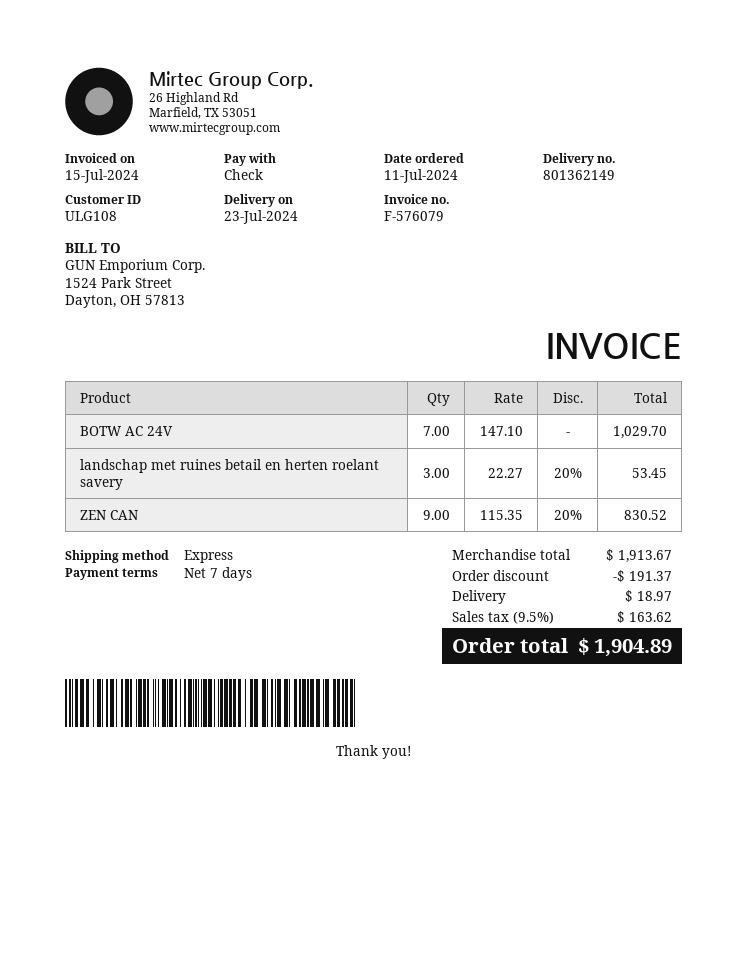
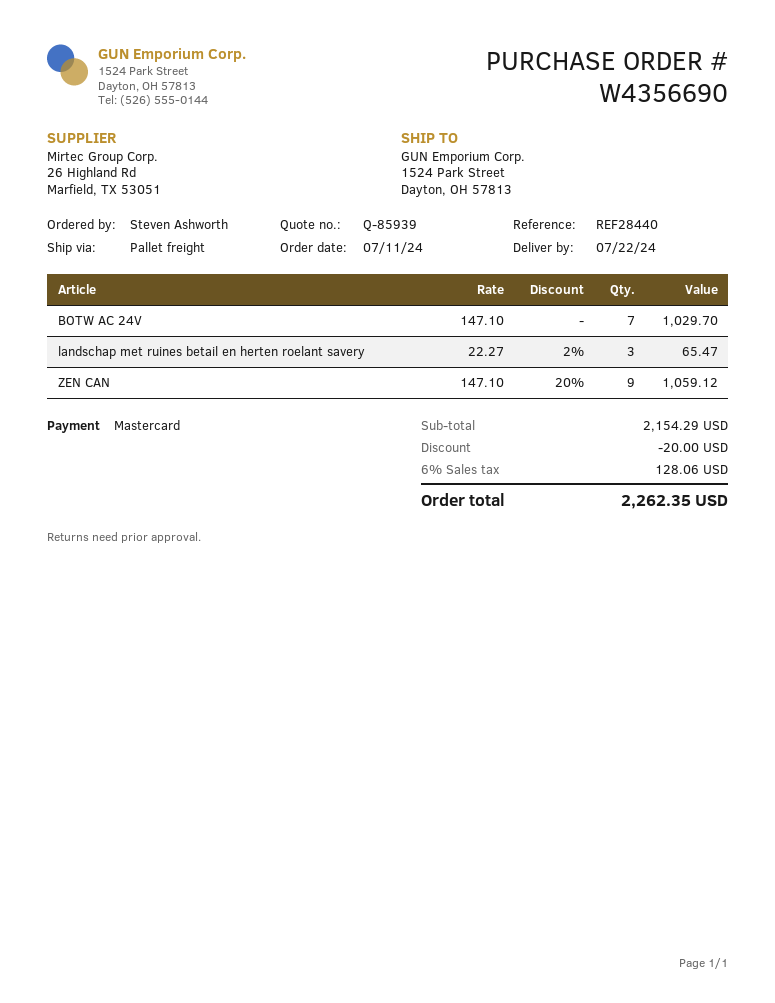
delivery date: 2024-07-23 -> 2024-07-22
payment method: cheque -> Mastercard
shipping method: express -> pallet freight
landschap met ruines betail en herten roelant savery: 3 x 22.27 - 20% = 53.45 -> 3 x 22.27 - 2% = 65.47
ZEN CAN: 9 x 115.35 - 20% = 830.52 -> 9 x 147.10 - 20% = 1059.12
subtotal: 1913.67 -> 2154.29
discount: 191.37 -> 20.00
shipping: 18.97 -> none
tax: 9.5% = 163.62 -> 6% = 128.06
total: 1904.89 -> 2262.35

